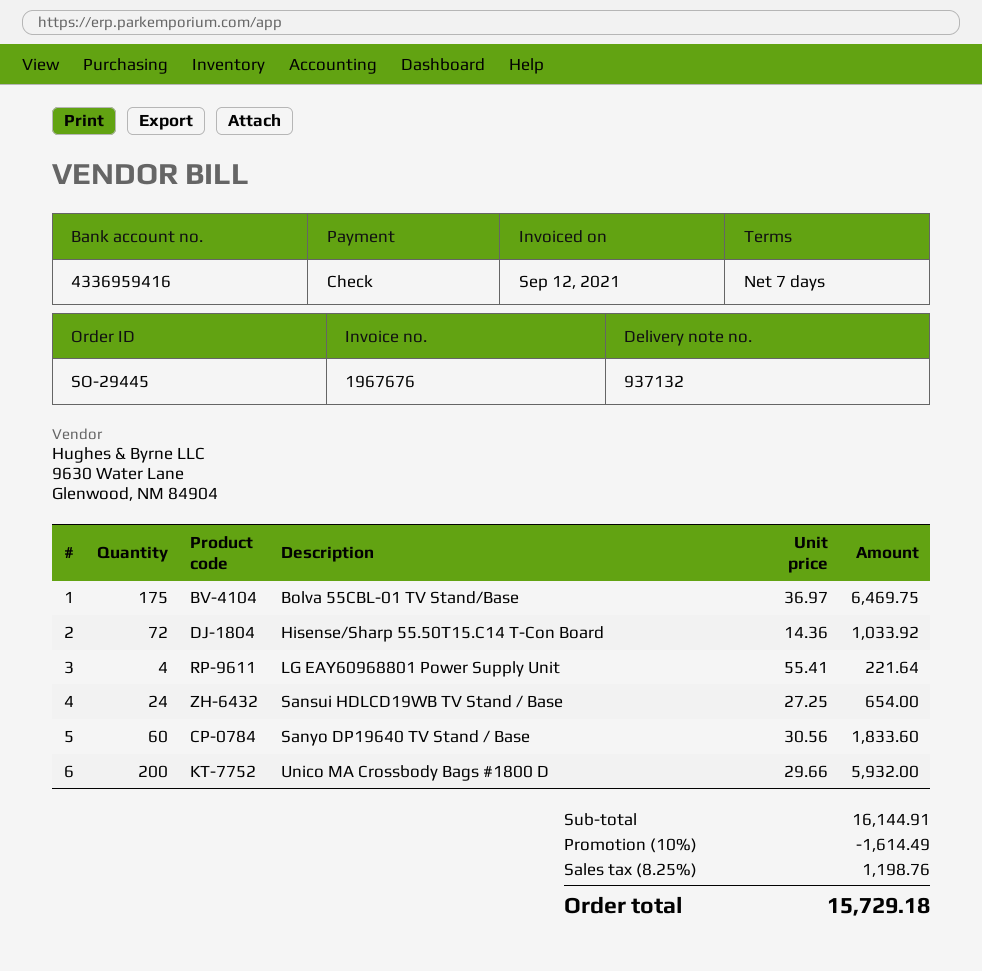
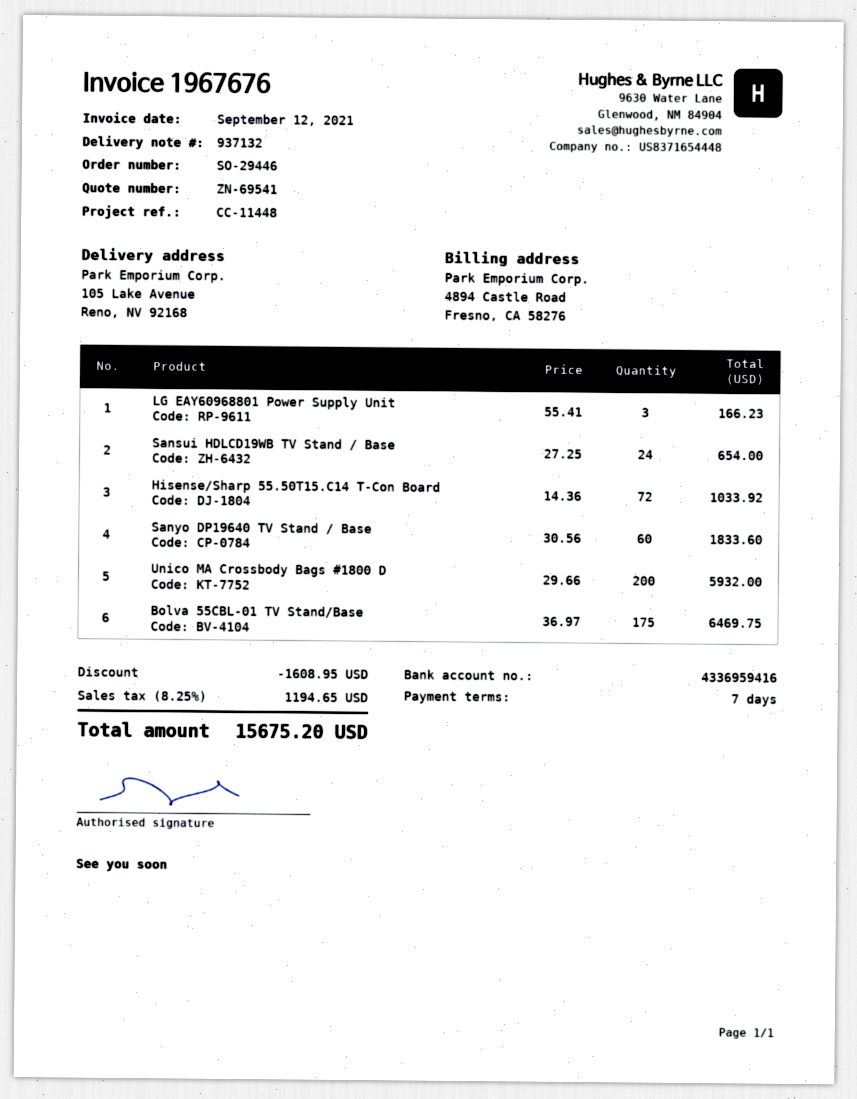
order number: SO-29445 -> SO-29446
LG EAY60968801 Power Supply Unit: 4 x 55.41 = 221.64 -> 3 x 55.41 = 166.23
discount: 1614.49 -> 1608.95
tax: 8.25% = 1198.76 -> 8.25% = 1194.65
total: 15729.18 -> 15675.20

